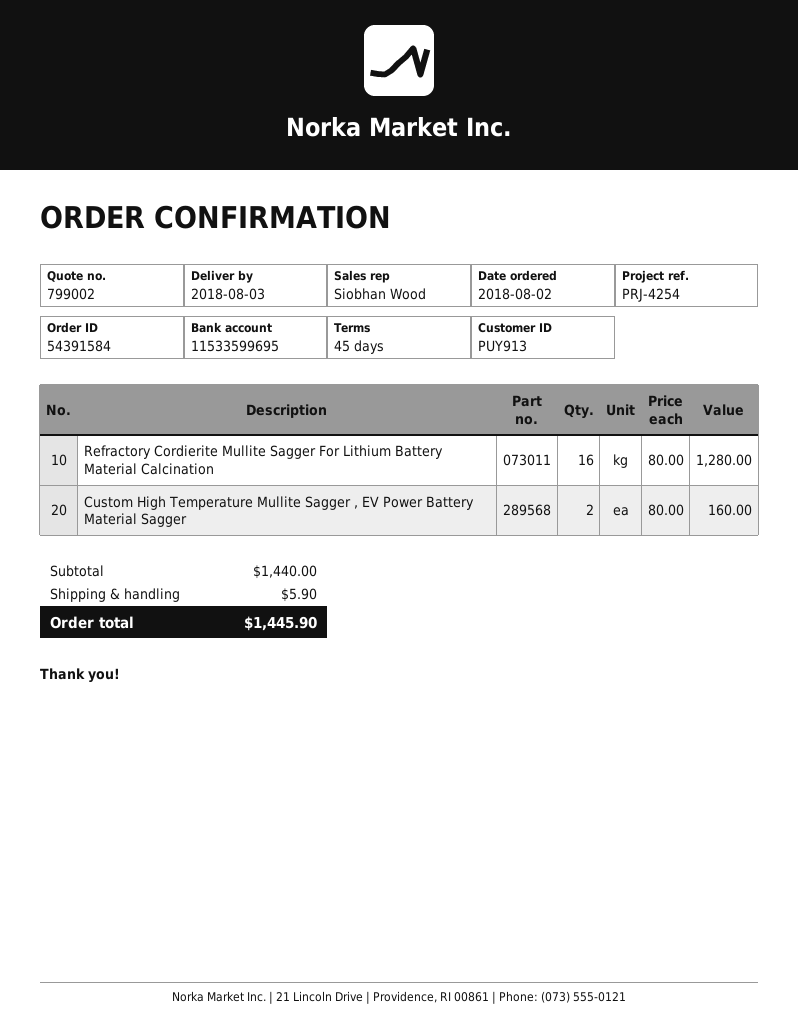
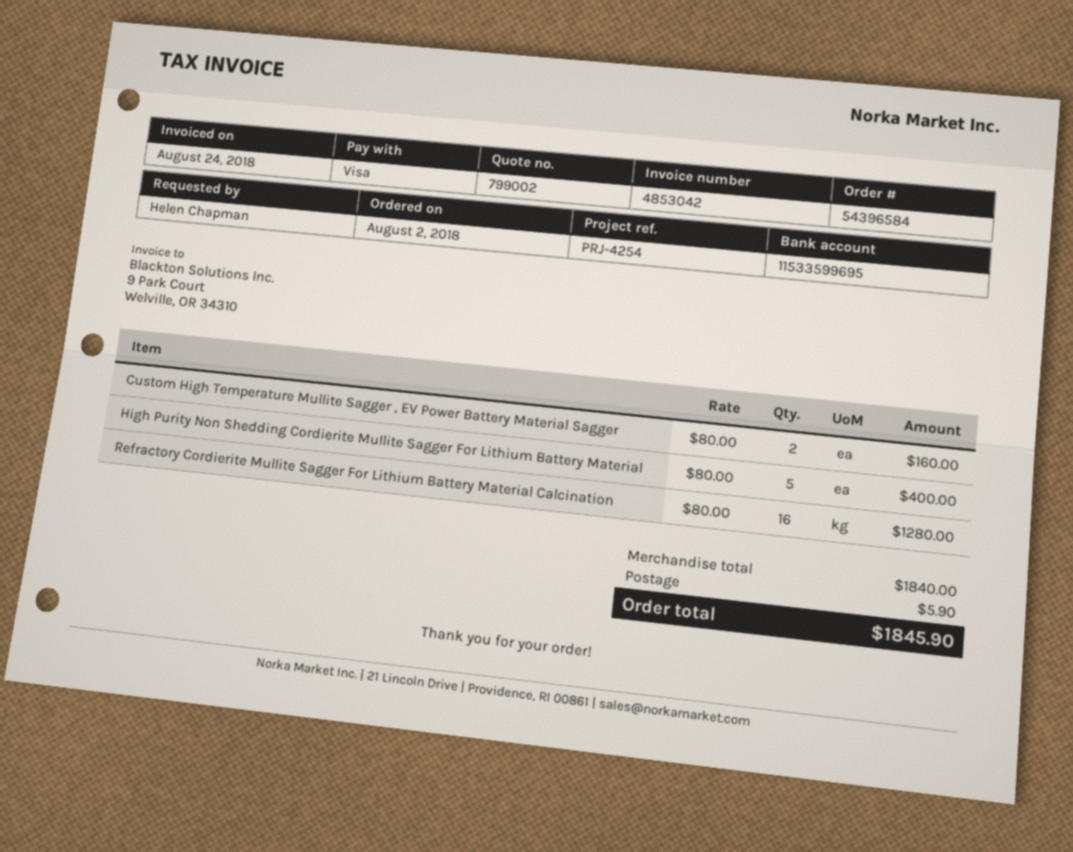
order number: 54391584 -> 54396584
High Purity Non Shedding Cordierite Mullite Sagger For Lithium Battery Material: none -> 5 x 80.00 = 400.00
subtotal: 1440.00 -> 1840.00
total: 1445.90 -> 1845.90

